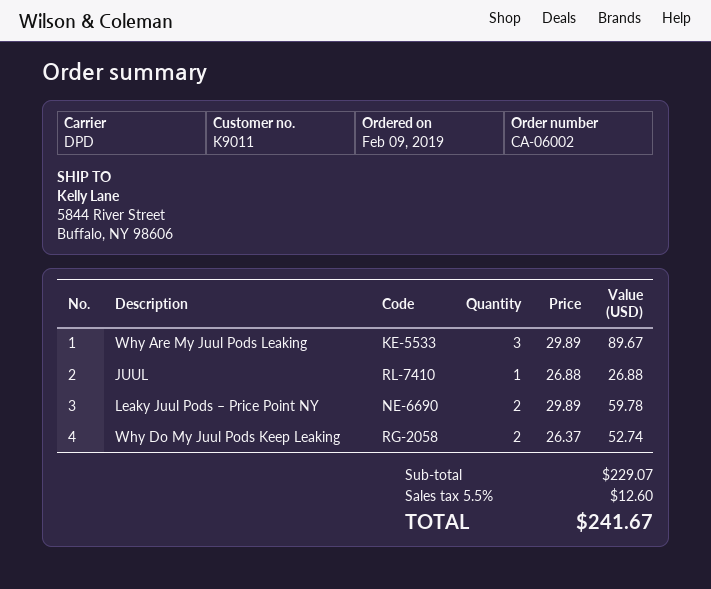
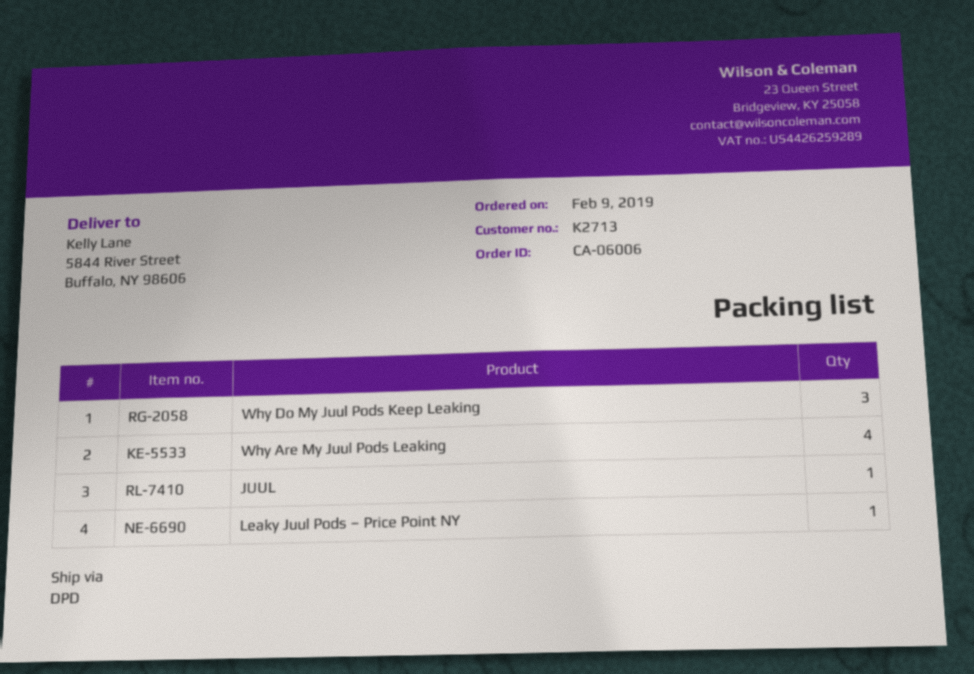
order number: CA-06002 -> CA-06006
customer number: K9011 -> K2713
Why Are My Juul Pods Leaking: 3 -> 4
Leaky Juul Pods – Price Point NY: 2 -> 1
Why Do My Juul Pods Keep Leaking: 2 -> 3

